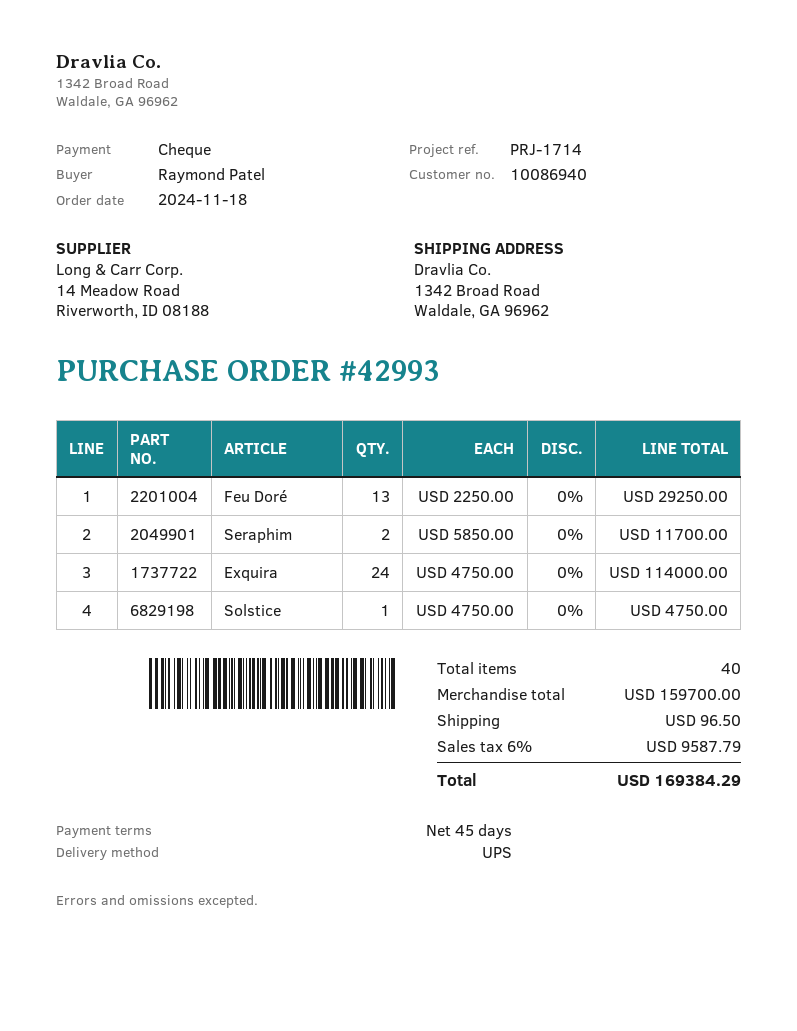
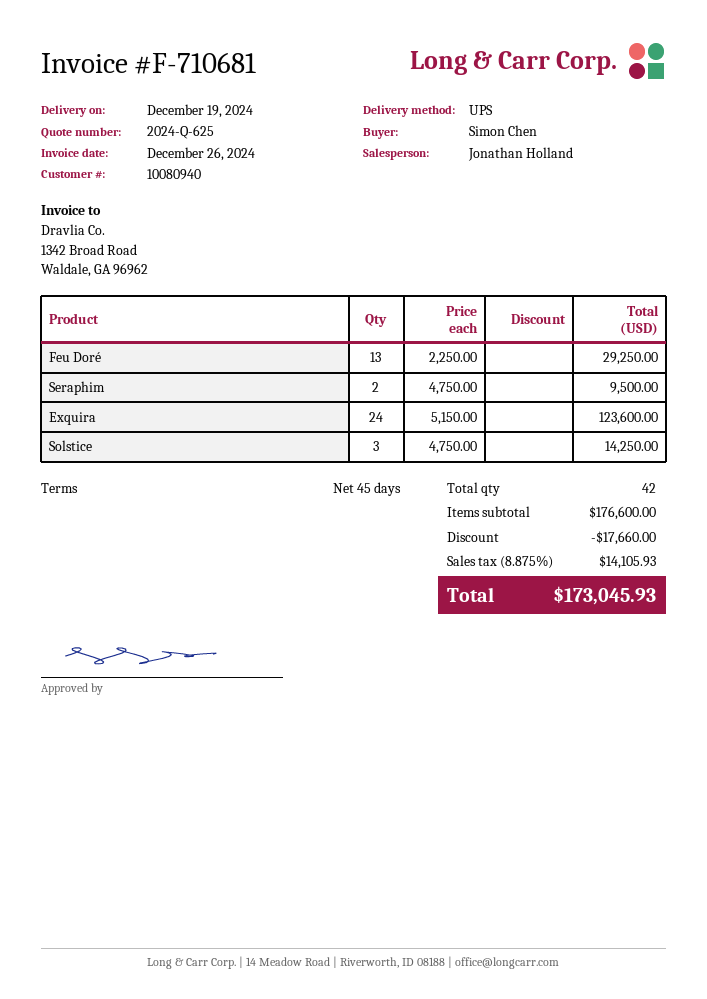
customer number: 10086940 -> 10080940
ordered by: Raymond Patel -> Simon Chen
Seraphim: 2 x 5850.00 = 11700.00 -> 2 x 4750.00 = 9500.00
Exquira: 24 x 4750.00 = 114000.00 -> 24 x 5150.00 = 123600.00
Solstice: 1 x 4750.00 = 4750.00 -> 3 x 4750.00 = 14250.00
total quantity: 40 -> 42
subtotal: 159700.00 -> 176600.00
discount: none -> 17660.00
shipping: 96.50 -> none
tax: 6% = 9587.79 -> 8.875% = 14105.93
total: 169384.29 -> 173045.93

